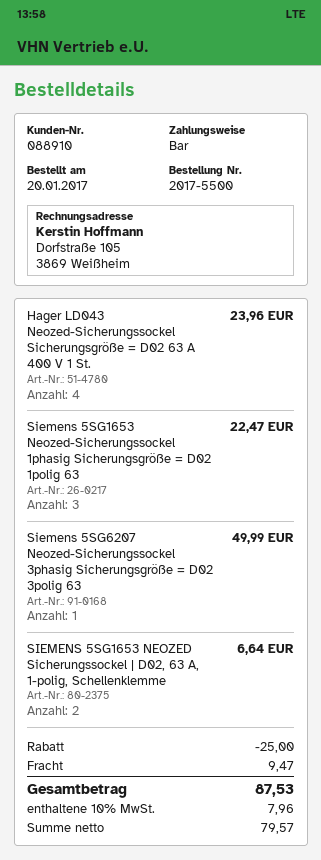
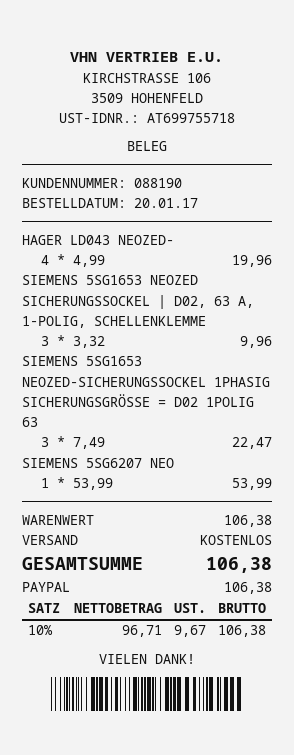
customer number: 088910 -> 088190
payment method: cash -> PayPal
Hager LD043 Neozed-Sicherungssockel Sicherungsgröße = D02 63 A 400 V 1 St.: 4 for 23.96 -> 4 for 19.96
Siemens 5SG6207 Neozed-Sicherungssockel 3phasig Sicherungsgröße = D02 3polig 63: 1 for 49.99 -> 1 for 53.99
SIEMENS 5SG1653 NEOZED Sicherungssockel | D02, 63 A, 1-polig, Schellenklemme: 2 for 6.64 -> 3 for 9.96
discount: 25.00 -> none
shipping: 9.47 -> 0.00
net: 79.57 -> 96.71
tax: 10% = 7.96 -> 10% = 9.67
total: 87.53 -> 106.38

